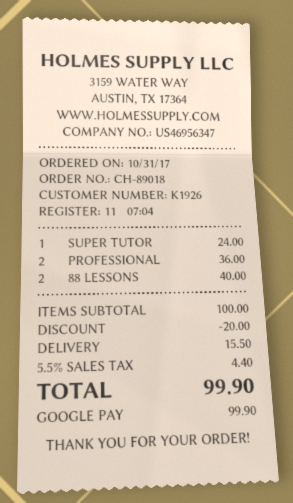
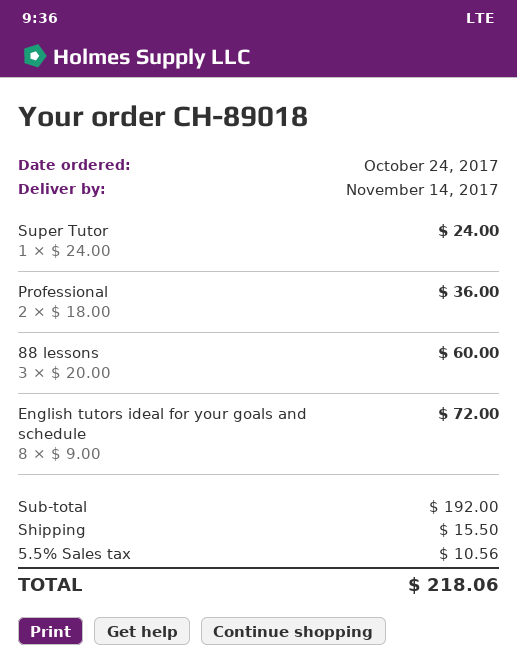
order date: 2017-10-31 -> 2017-10-24
88 LESSONS: 2 for 40.00 -> 3 for 60.00
English tutors ideal for your goals and schedule: none -> 8 for 72.00
subtotal: 100.00 -> 192.00
discount: 20.00 -> none
tax: 5.5% = 4.40 -> 5.5% = 10.56
total: 99.90 -> 218.06

